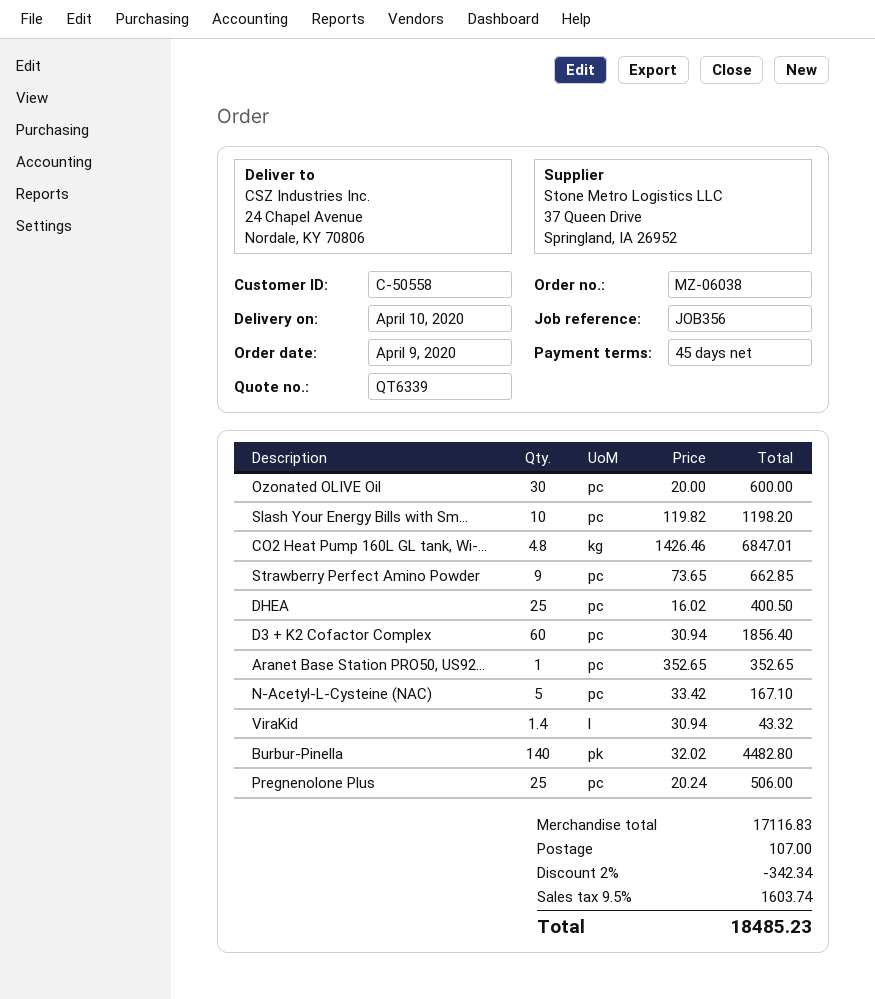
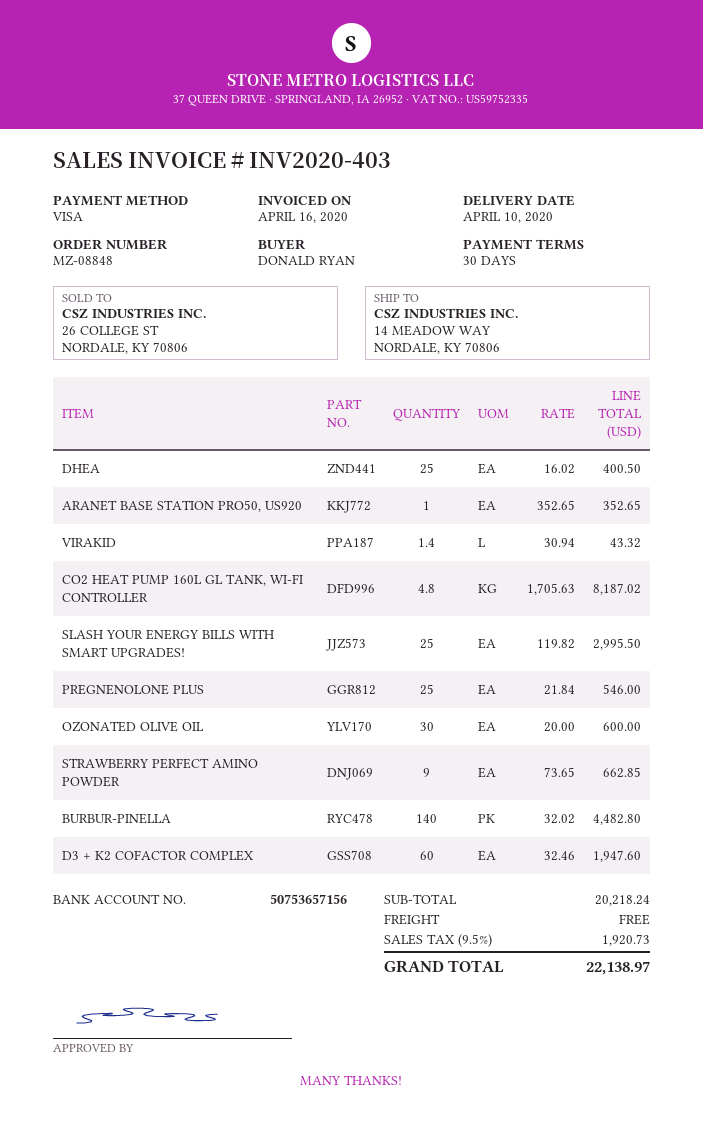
order number: MZ-06038 -> MZ-08848
payment terms: 45 days -> 30 days
ship to: 24 Chapel Avenue, Nordale, KY 70806 -> 14 MEADOW WAY, NORDALE, KY 70806
Slash Your Energy Bills with Sm...: 10 x 119.82 = 1198.20 -> 25 x 119.82 = 2995.50
CO2 Heat Pump 160L GL tank, Wi-...: 4.8 x 1426.46 = 6847.01 -> 4.8 x 1705.63 = 8187.02
D3 + K2 Cofactor Complex: 60 x 30.94 = 1856.40 -> 60 x 32.46 = 1947.60
N-Acetyl-L-Cysteine (NAC): 5 x 33.42 = 167.10 -> none
Pregnenolone Plus: 25 x 20.24 = 506.00 -> 25 x 21.84 = 546.00
subtotal: 17116.83 -> 20218.24
discount: 2% = 342.34 -> none
shipping: 107.00 -> 0.00
tax: 9.5% = 1603.74 -> 9.5% = 1920.73
total: 18485.23 -> 22138.97

